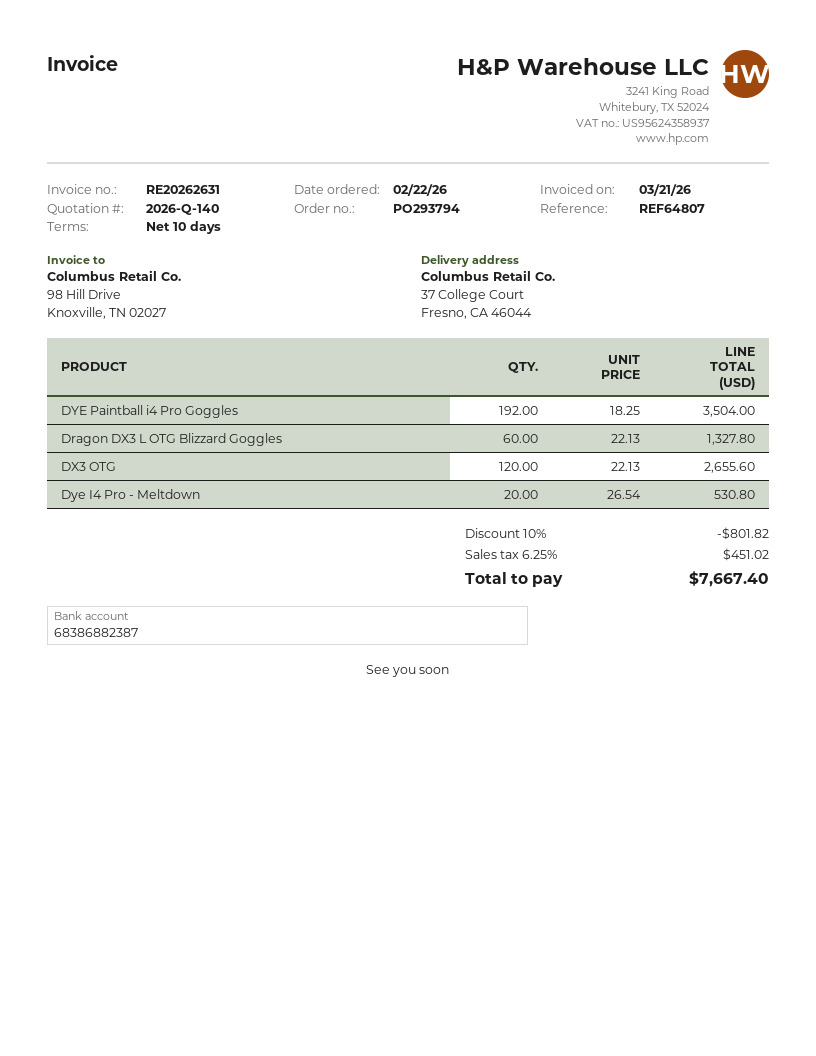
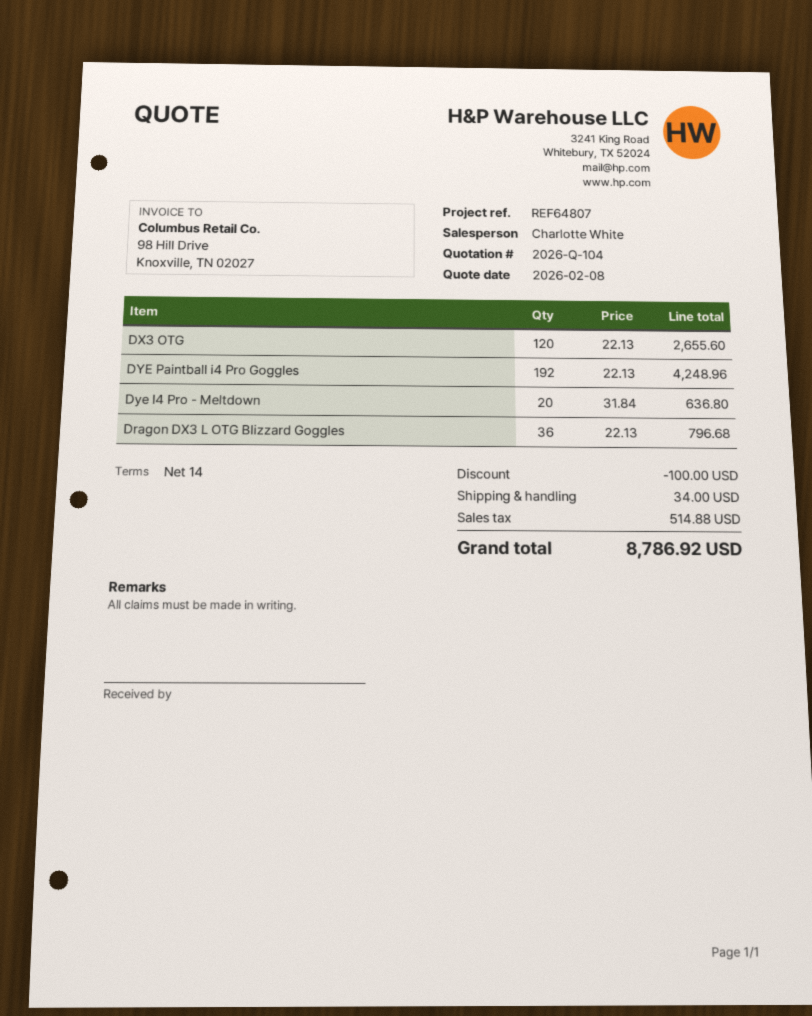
quote number: 2026-Q-140 -> 2026-Q-104
payment terms: 10 days -> 14 days
DYE Paintball i4 Pro Goggles: 192 x 18.25 = 3504.00 -> 192 x 22.13 = 4248.96
Dragon DX3 L OTG Blizzard Goggles: 60 x 22.13 = 1327.80 -> 36 x 22.13 = 796.68
Dye I4 Pro - Meltdown: 20 x 26.54 = 530.80 -> 20 x 31.84 = 636.80
discount: 801.82 -> 100.00
shipping: none -> 34.00
tax: 451.02 -> 514.88
total: 7667.40 -> 8786.92

